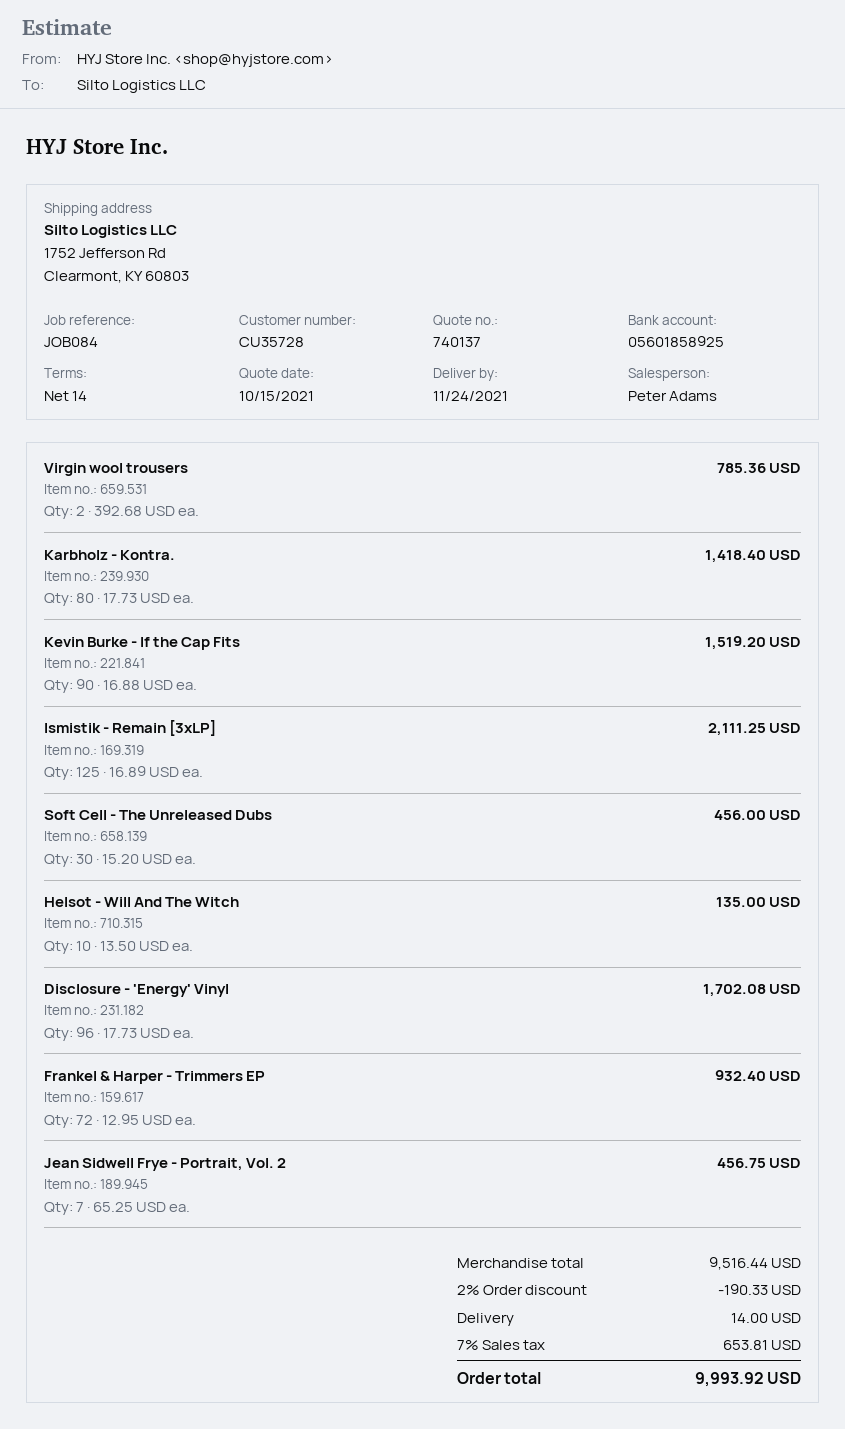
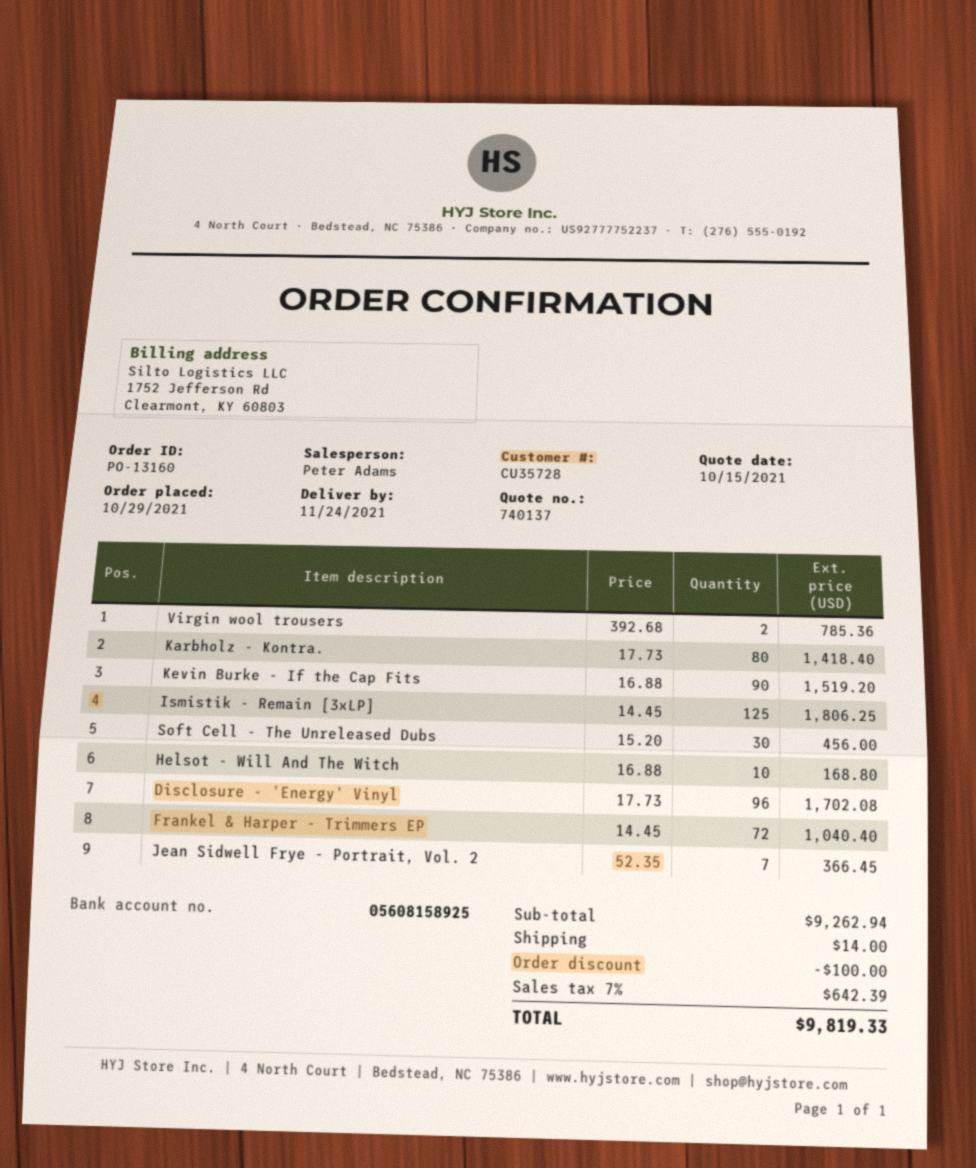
bank account: 05601858925 -> 05608158925
Ismistik - Remain [3xLP]: 125 x 16.89 = 2111.25 -> 125 x 14.45 = 1806.25
Helsot - Will And The Witch: 10 x 13.50 = 135.00 -> 10 x 16.88 = 168.80
Frankel & Harper - Trimmers EP: 72 x 12.95 = 932.40 -> 72 x 14.45 = 1040.40
Jean Sidwell Frye - Portrait, Vol. 2: 7 x 65.25 = 456.75 -> 7 x 52.35 = 366.45
subtotal: 9516.44 -> 9262.94
discount: 190.33 -> 100.00
tax: 7% = 653.81 -> 7% = 642.39
total: 9993.92 -> 9819.33

